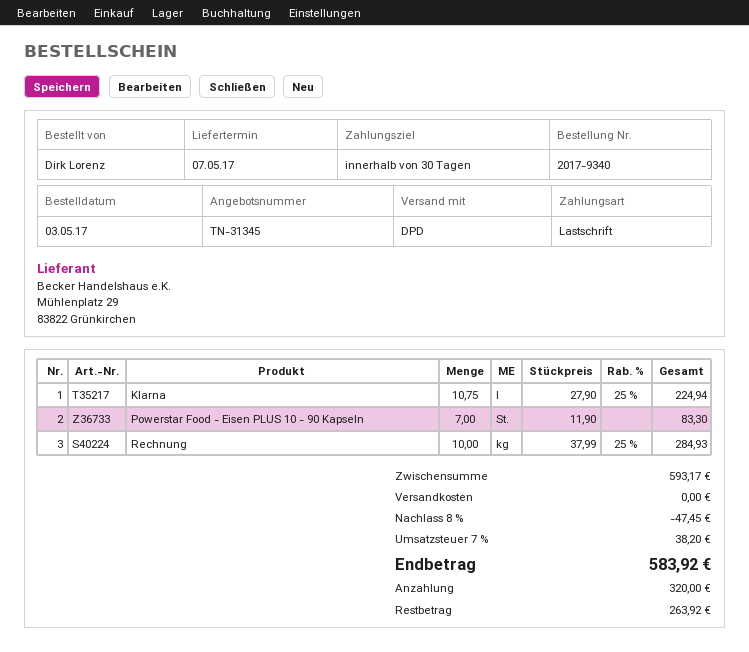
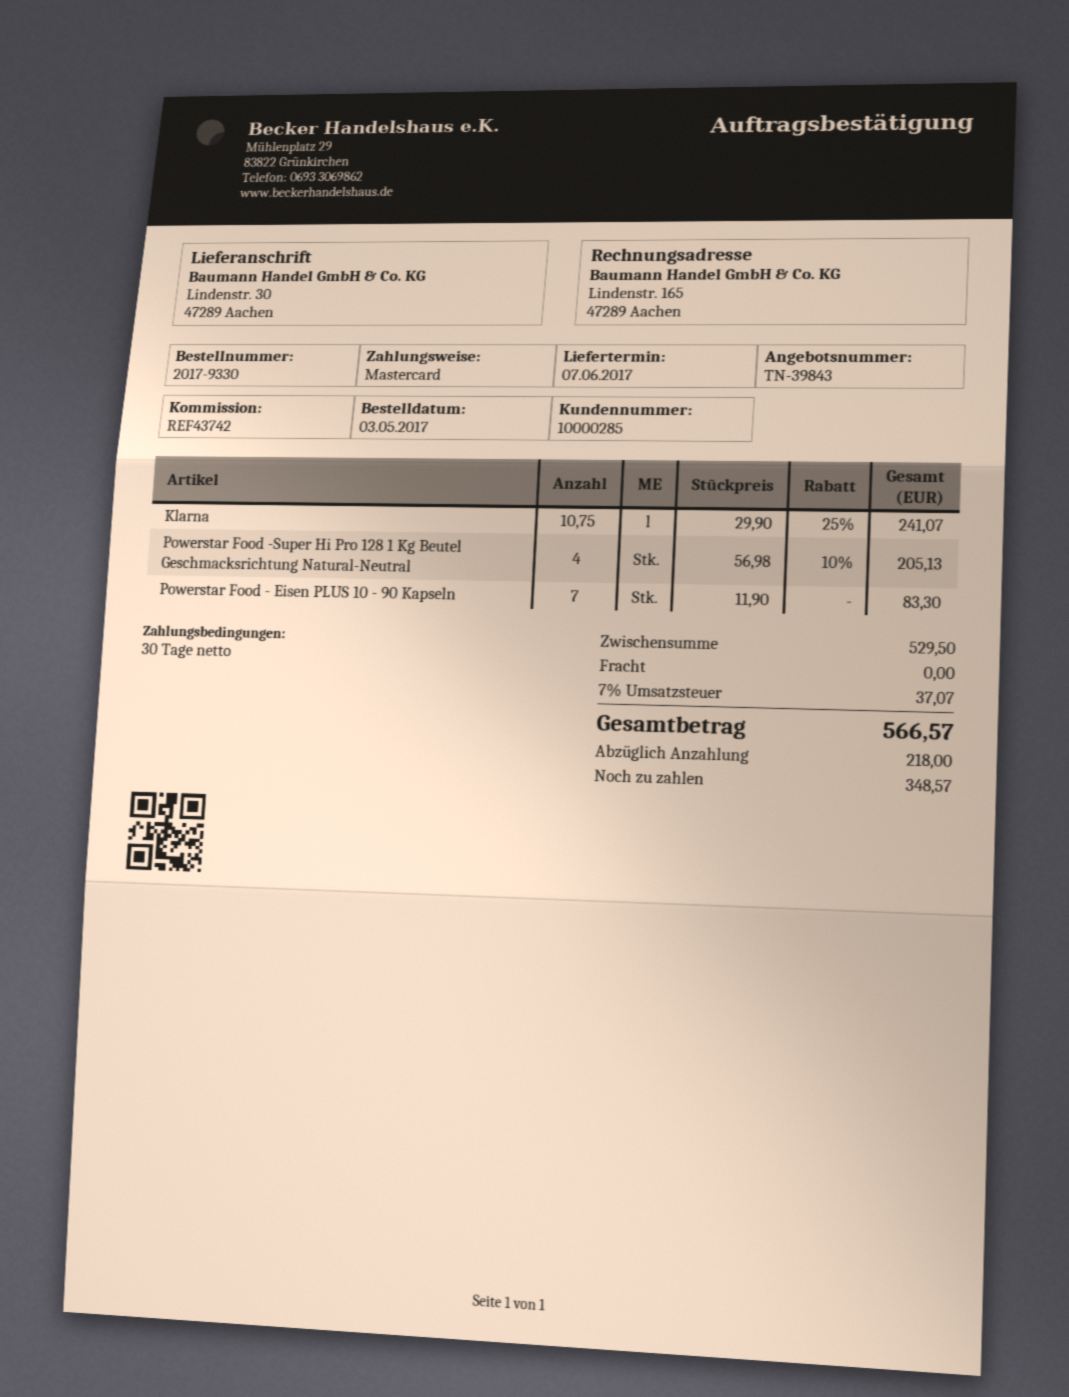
quote number: TN-31345 -> TN-39843
order number: 2017-9340 -> 2017-9330
delivery date: 2017-05-07 -> 2017-06-07
payment method: direct debit -> Mastercard
Klarna: 10.75 x 27.90 - 25% = 224.94 -> 10.75 x 29.90 - 25% = 241.07
Rechnung: 10 x 37.99 - 25% = 284.93 -> none
Powerstar Food -Super Hi Pro 128 1 Kg Beutel Geschmacksrichtung Natural-Neutral: none -> 4 x 56.98 - 10% = 205.13
subtotal: 593.17 -> 529.50
discount: 8% = 47.45 -> none
tax: 7% = 38.20 -> 7% = 37.07
total: 583.92 -> 566.57
deposit: 320.00 -> 218.00
balance: 263.92 -> 348.57

